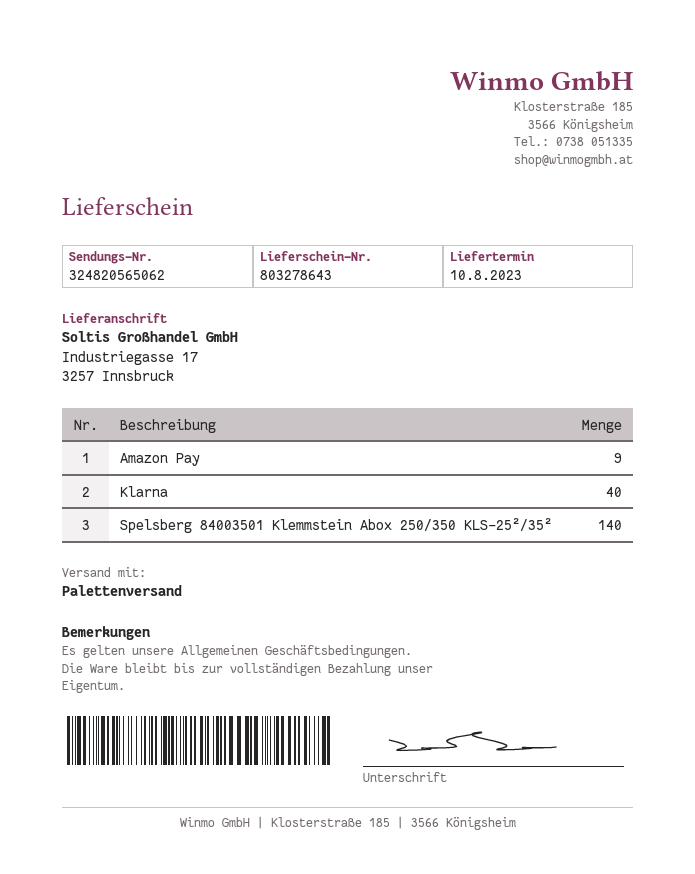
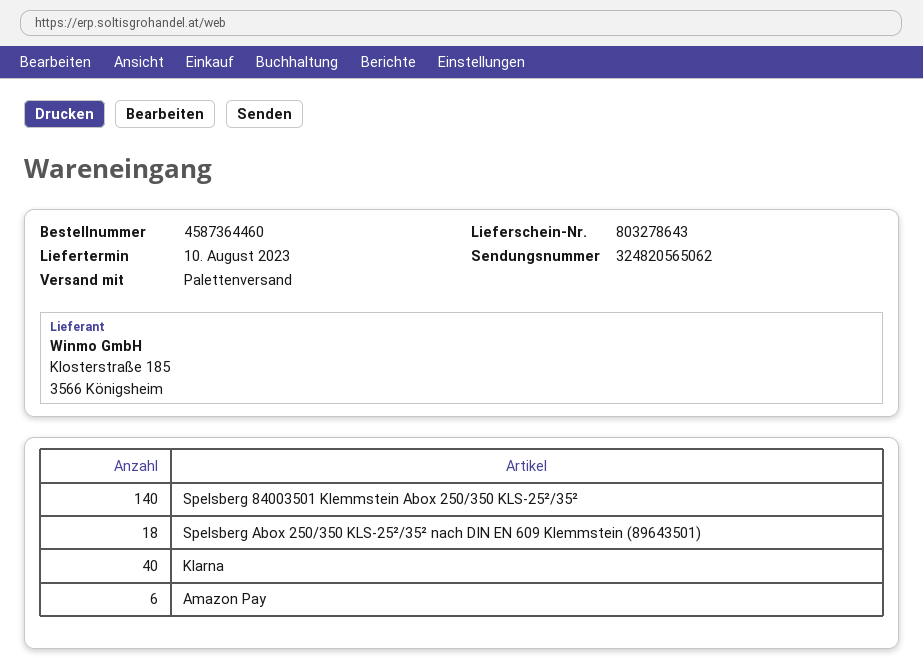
Amazon Pay: 9 -> 6
Spelsberg Abox 250/350 KLS-25²/35² nach DIN EN 609 Klemmstein (89643501): none -> 18

